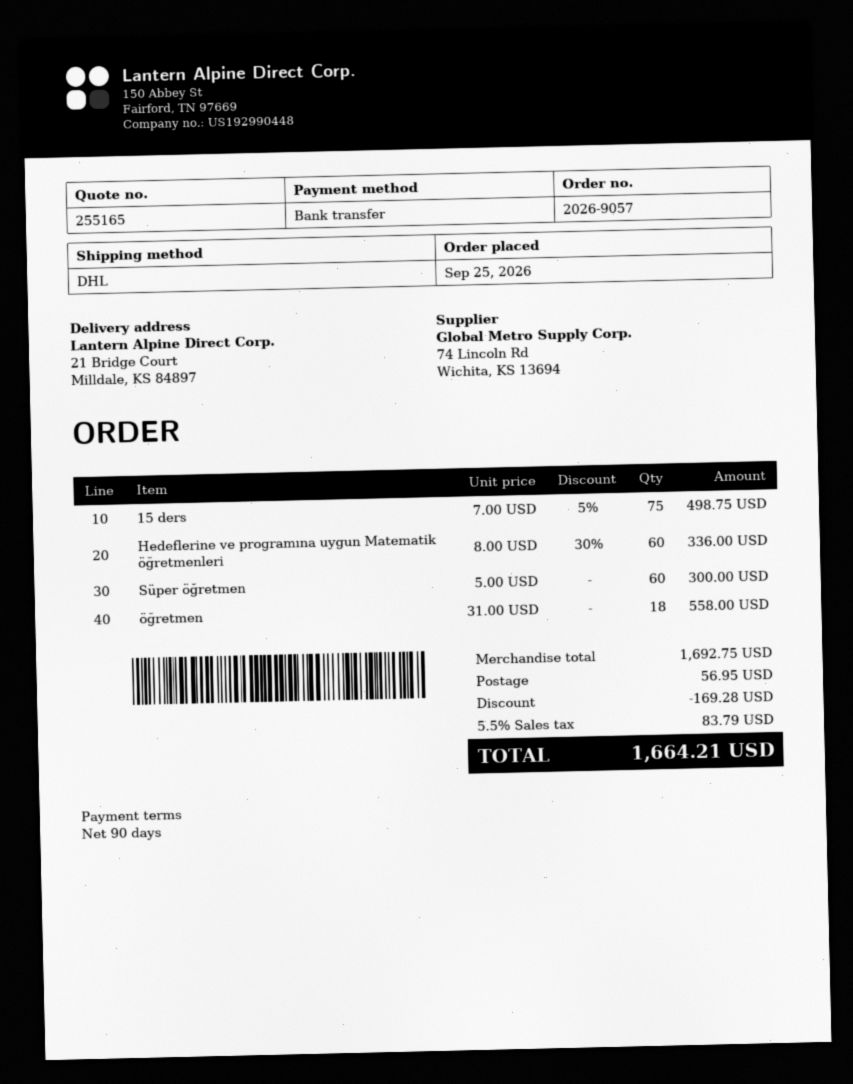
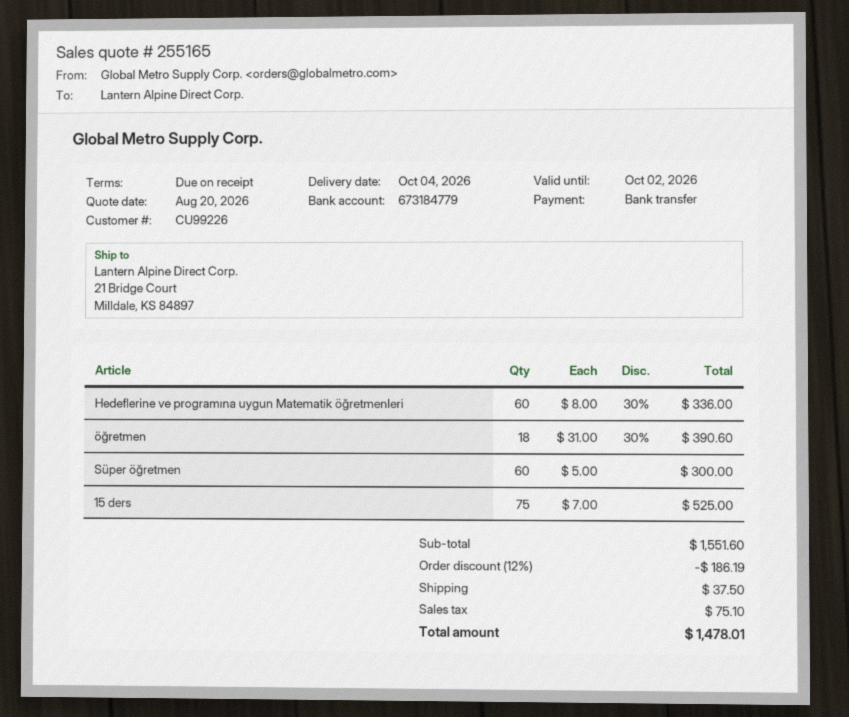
payment terms: 90 days -> on receipt
15 ders: 75 x 7.00 - 5% = 498.75 -> 75 x 7.00 = 525.00
öğretmen: 18 x 31.00 = 558.00 -> 18 x 31.00 - 30% = 390.60
subtotal: 1692.75 -> 1551.60
discount: 169.28 -> 186.19
shipping: 56.95 -> 37.50
tax: 83.79 -> 75.10
total: 1664.21 -> 1478.01

